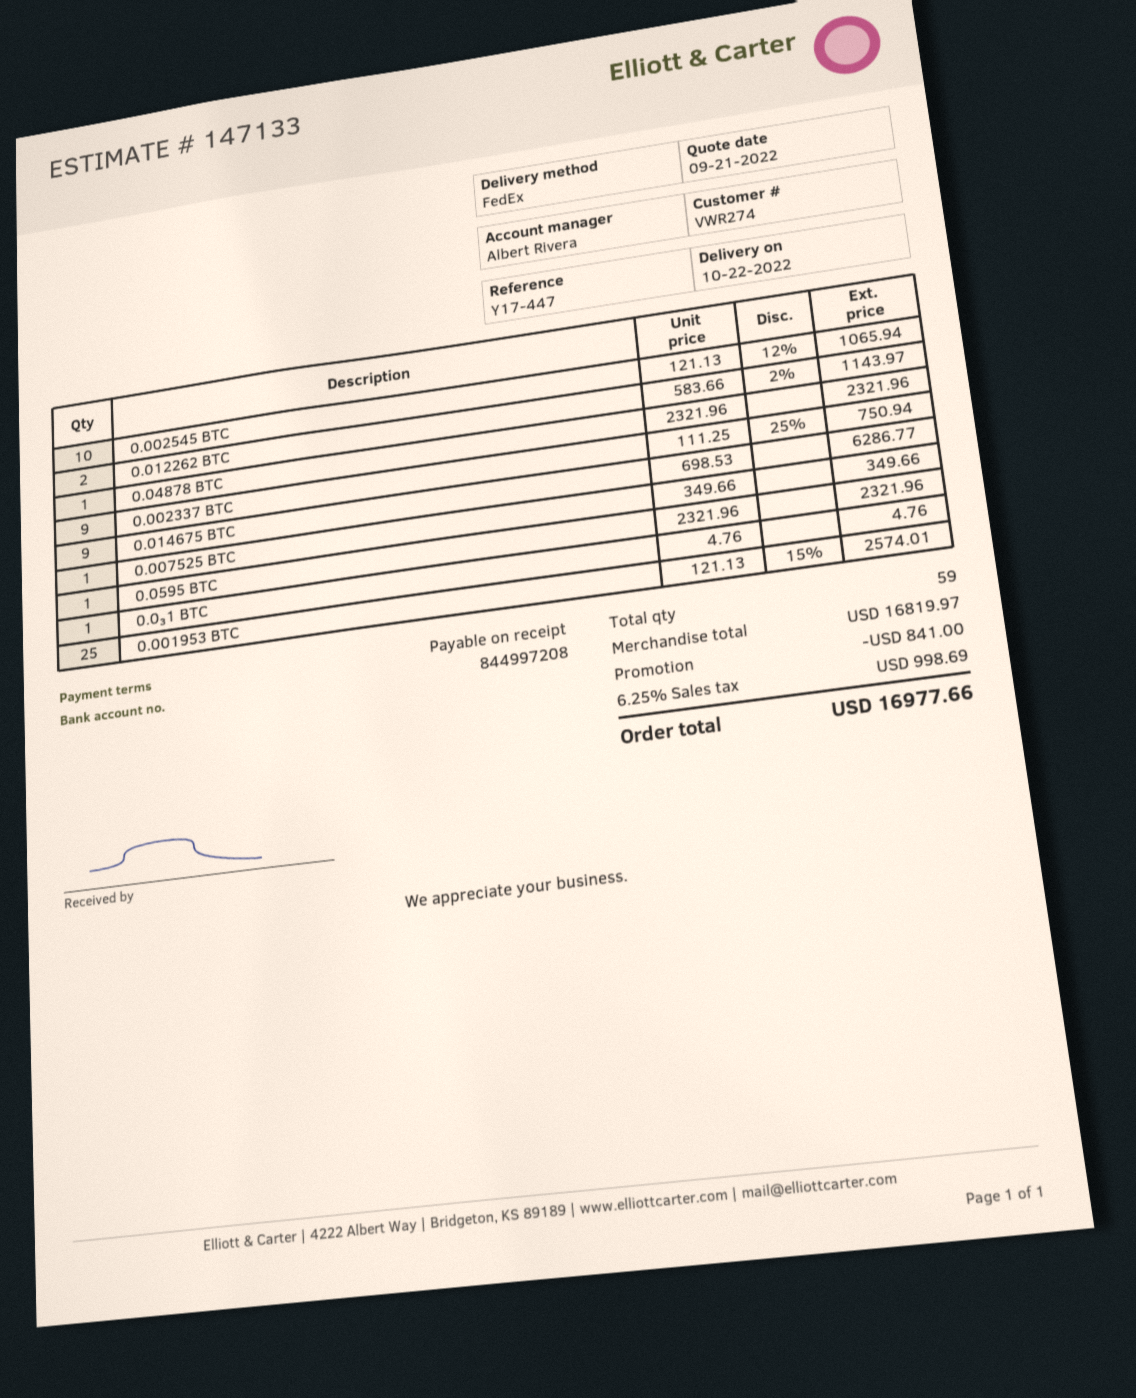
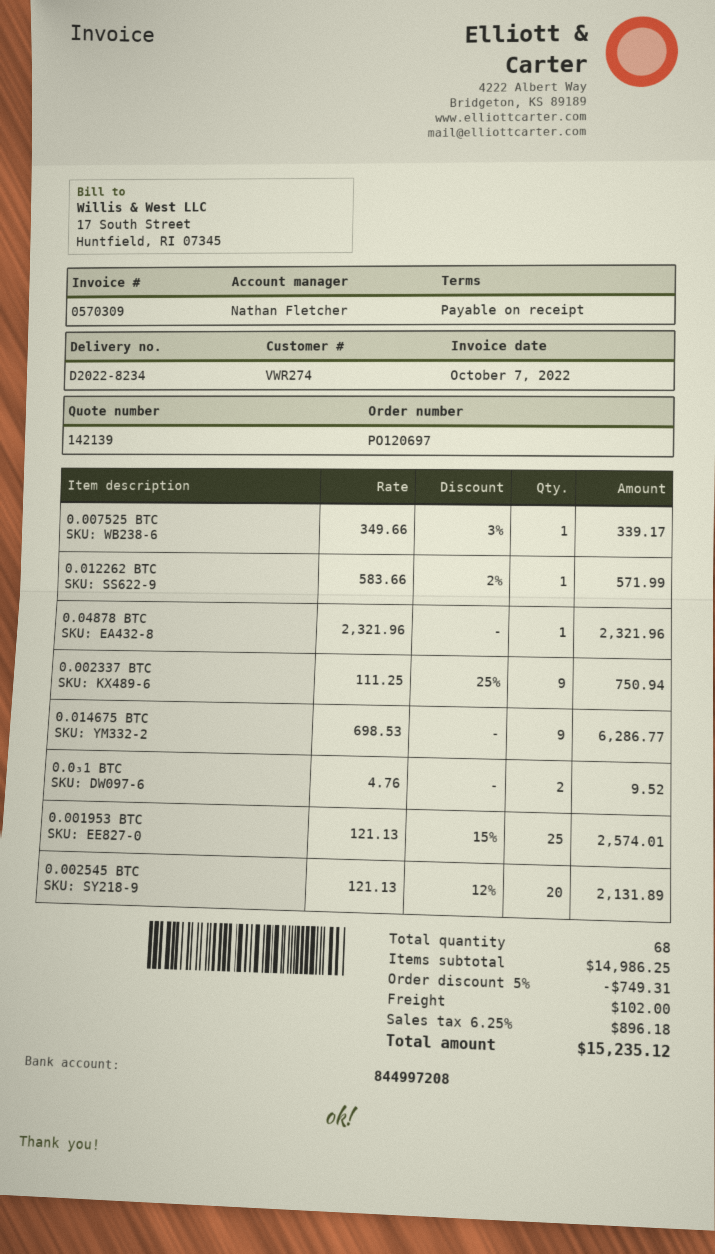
quote number: 147133 -> 142139
sales rep: Albert Rivera -> Nathan Fletcher
0.002545 BTC: 10 x 121.13 - 12% = 1065.94 -> 20 x 121.13 - 12% = 2131.89
0.012262 BTC: 2 x 583.66 - 2% = 1143.97 -> 1 x 583.66 - 2% = 571.99
0.007525 BTC: 1 x 349.66 = 349.66 -> 1 x 349.66 - 3% = 339.17
0.0595 BTC: 1 x 2321.96 = 2321.96 -> none
0.0₃1 BTC: 1 x 4.76 = 4.76 -> 2 x 4.76 = 9.52
total quantity: 59 -> 68
subtotal: 16819.97 -> 14986.25
discount: 841.00 -> 749.31
shipping: none -> 102.00
tax: 6.25% = 998.69 -> 6.25% = 896.18
total: 16977.66 -> 15235.12

